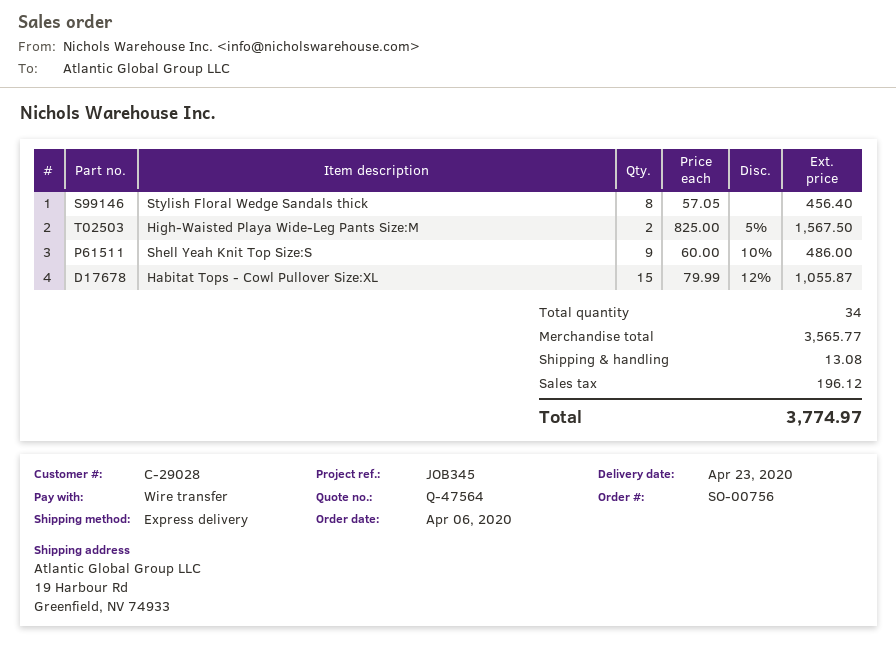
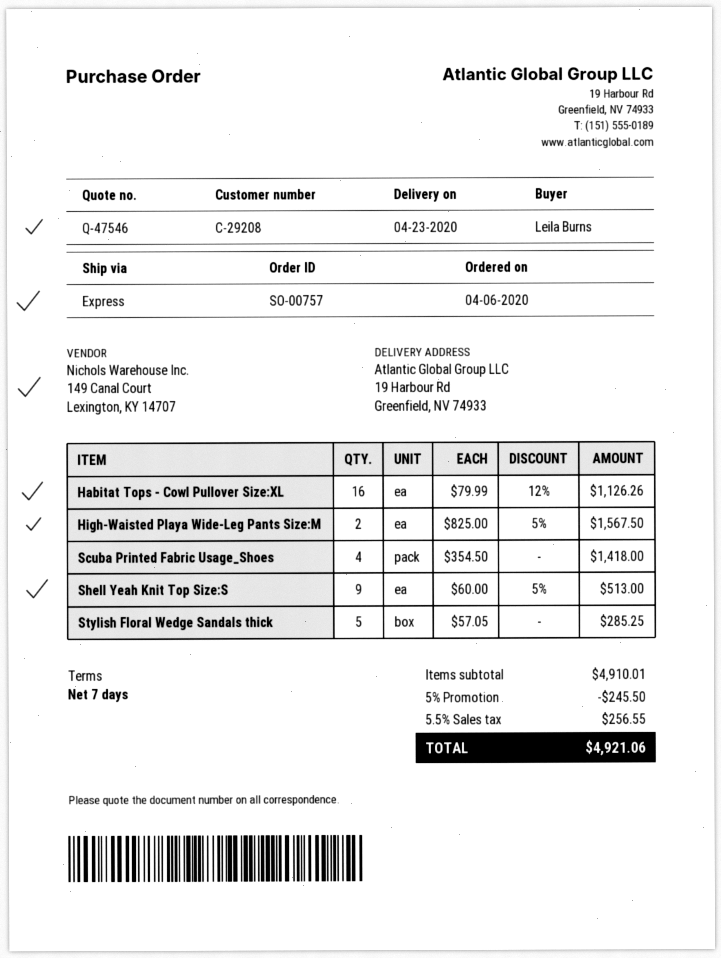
quote number: Q-47564 -> Q-47546
order number: SO-00756 -> SO-00757
customer number: C-29028 -> C-29208
Stylish Floral Wedge Sandals thick: 8 x 57.05 = 456.40 -> 5 x 57.05 = 285.25
Shell Yeah Knit Top Size:S: 9 x 60.00 - 10% = 486.00 -> 9 x 60.00 - 5% = 513.00
Habitat Tops - Cowl Pullover Size:XL: 15 x 79.99 - 12% = 1055.87 -> 16 x 79.99 - 12% = 1126.26
Scuba Printed Fabric Usage_Shoes: none -> 4 x 354.50 = 1418.00
subtotal: 3565.77 -> 4910.01
discount: none -> 5% = 245.50
shipping: 13.08 -> none
tax: 196.12 -> 256.55
total: 3774.97 -> 4921.06

